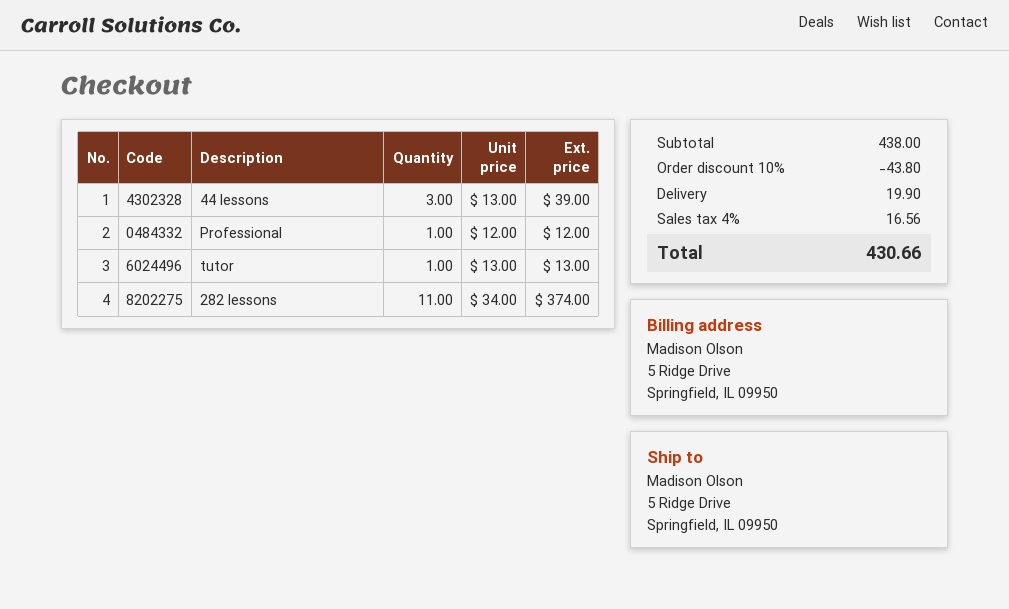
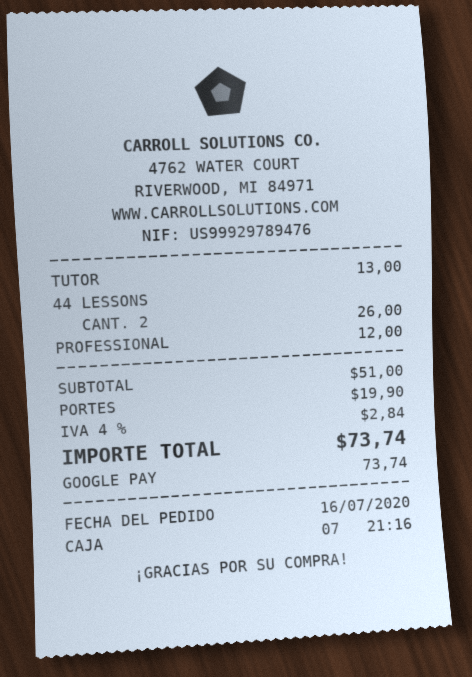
44 lessons: 3 for 39.00 -> 2 for 26.00
282 lessons: 11 for 374.00 -> none
subtotal: 438.00 -> 51.00
discount: 10% = 43.80 -> none
tax: 4% = 16.56 -> 4% = 2.84
total: 430.66 -> 73.74

